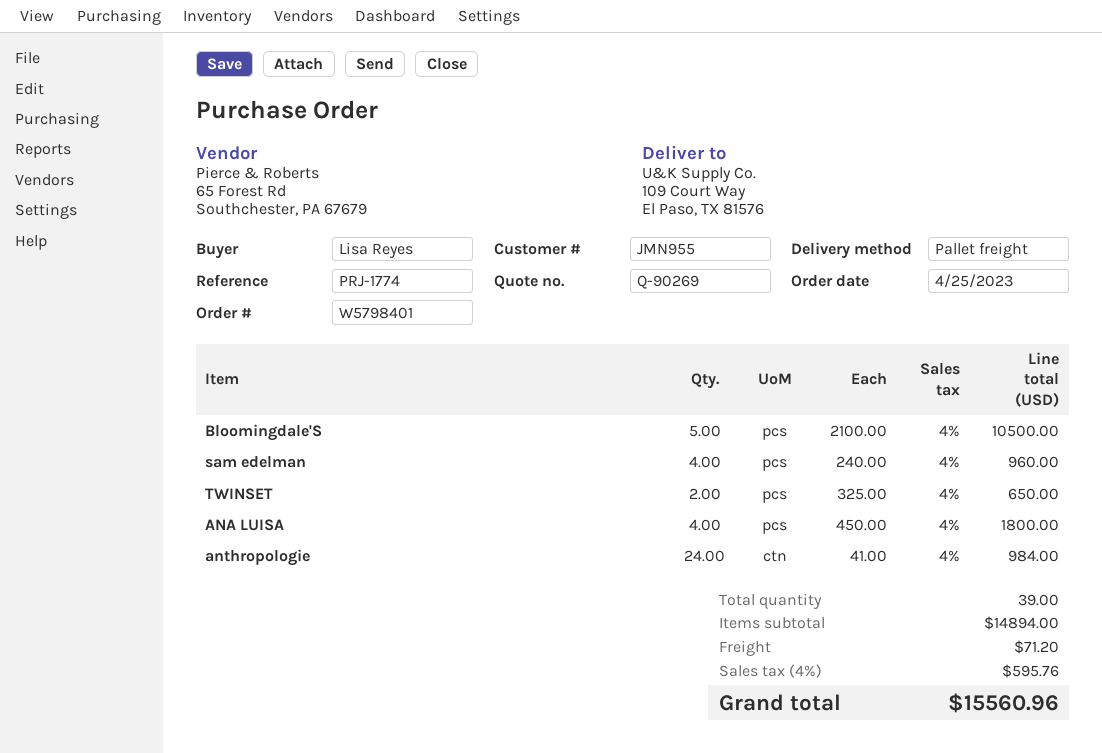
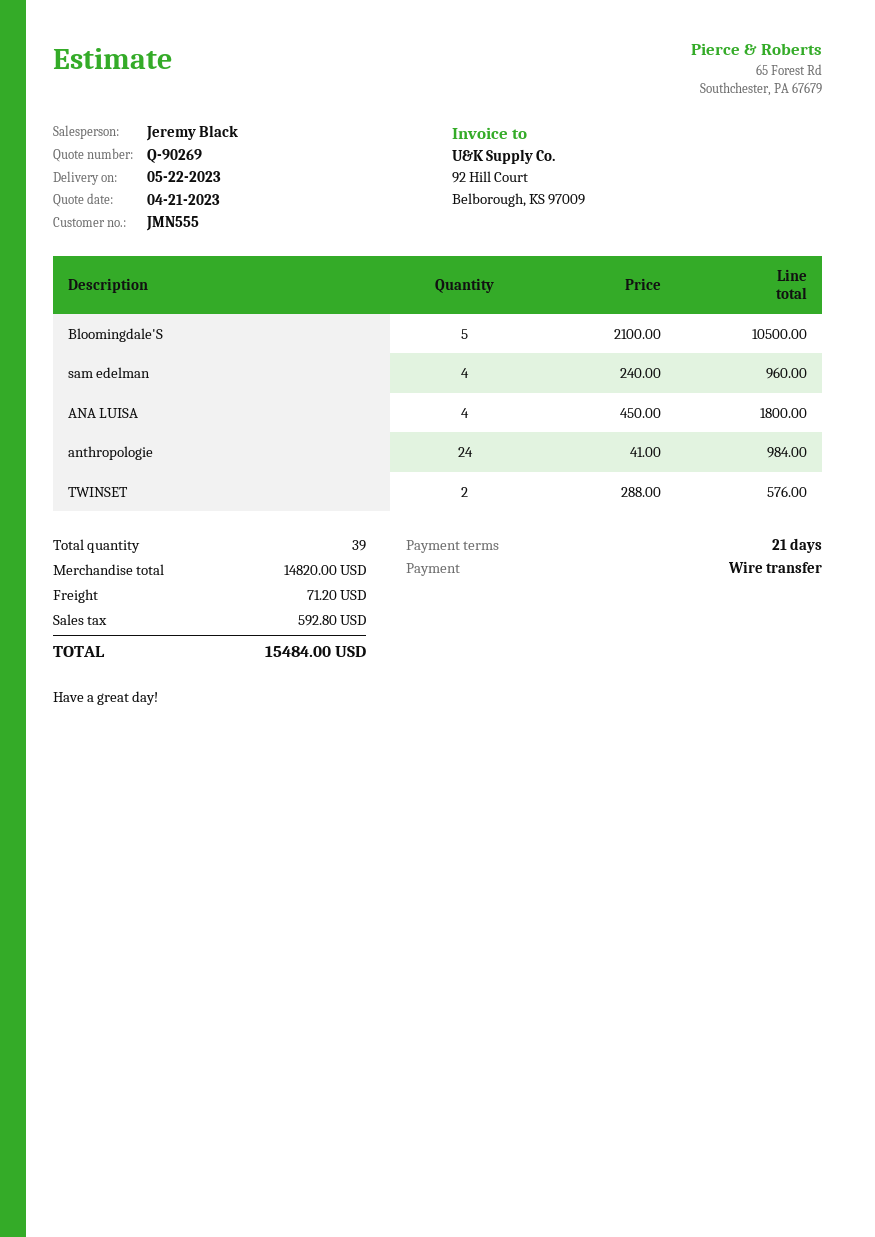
customer number: JMN955 -> JMN555
TWINSET: 2 x 325.00 = 650.00 -> 2 x 288.00 = 576.00
subtotal: 14894.00 -> 14820.00
tax: 595.76 -> 592.80
total: 15560.96 -> 15484.00

